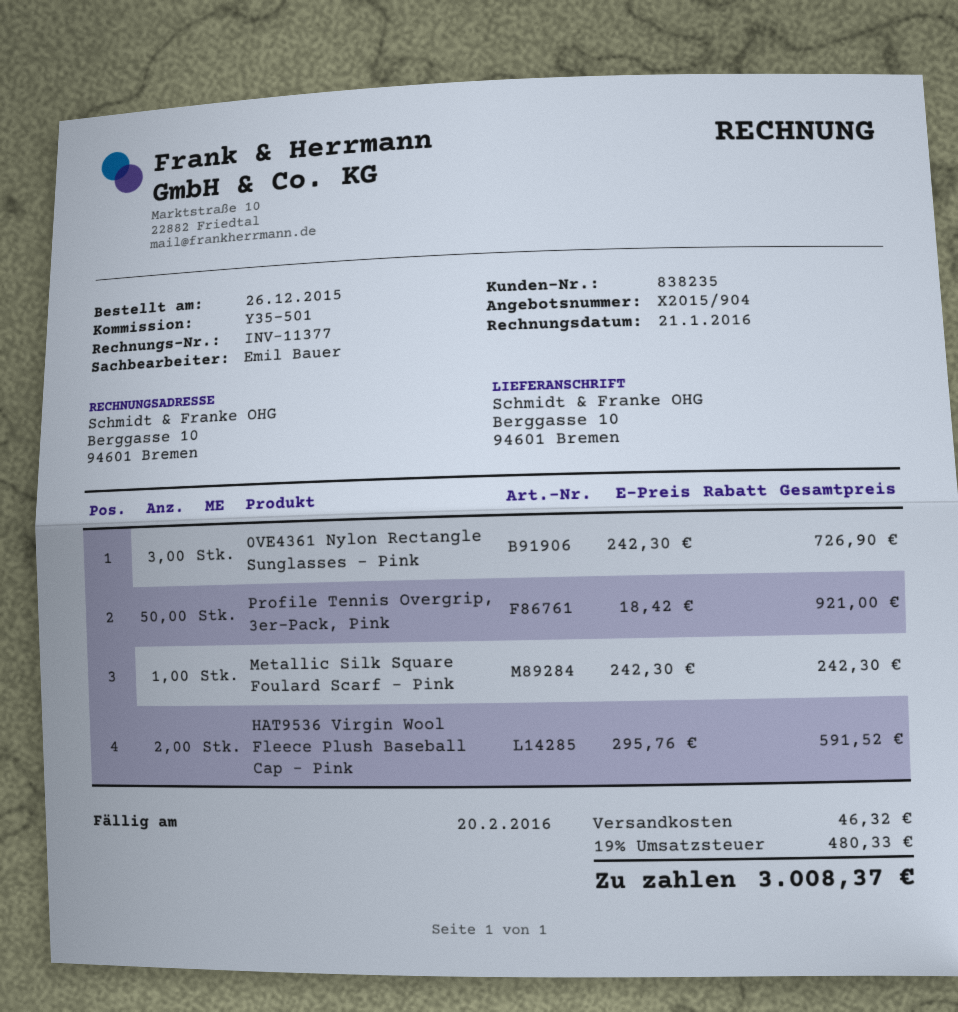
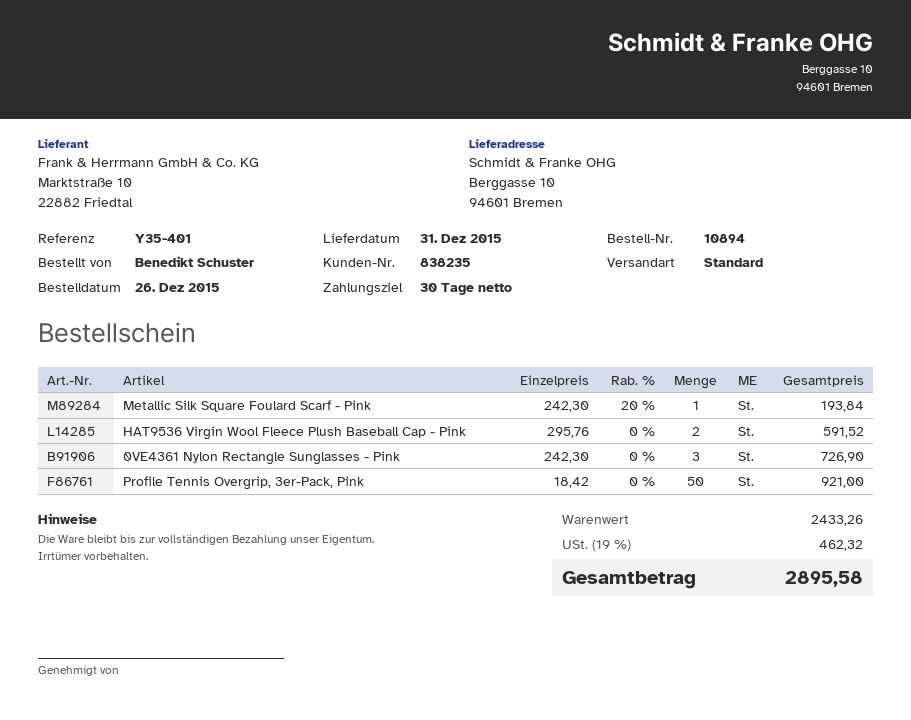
reference: Y35-501 -> Y35-401
Metallic Silk Square Foulard Scarf - Pink: 1 x 242.30 = 242.30 -> 1 x 242.30 - 20% = 193.84
shipping: 46.32 -> none
tax: 19% = 480.33 -> 19% = 462.32
total: 3008.37 -> 2895.58

